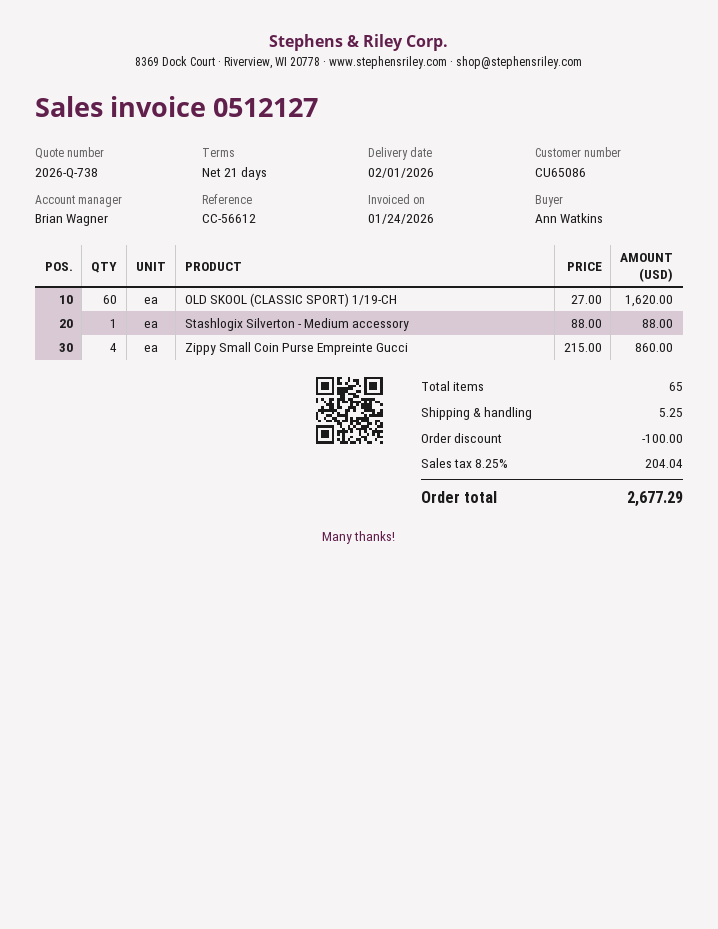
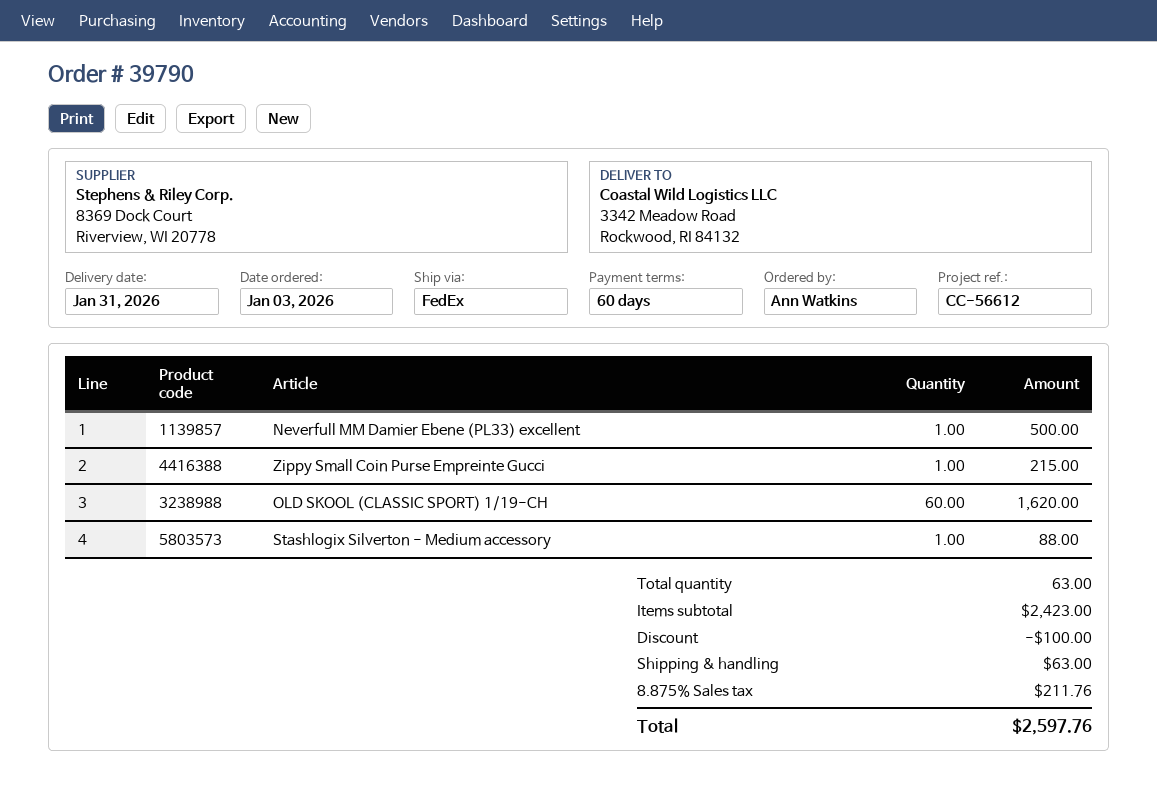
delivery date: 2026-02-01 -> 2026-01-31
payment terms: 21 days -> 60 days
Zippy Small Coin Purse Empreinte Gucci: 4 for 860.00 -> 1 for 215.00
Neverfull MM Damier Ebene (PL33) excellent: none -> 1 for 500.00
total quantity: 65 -> 63
shipping: 5.25 -> 63.00
tax: 8.25% = 204.04 -> 8.875% = 211.76
total: 2677.29 -> 2597.76

